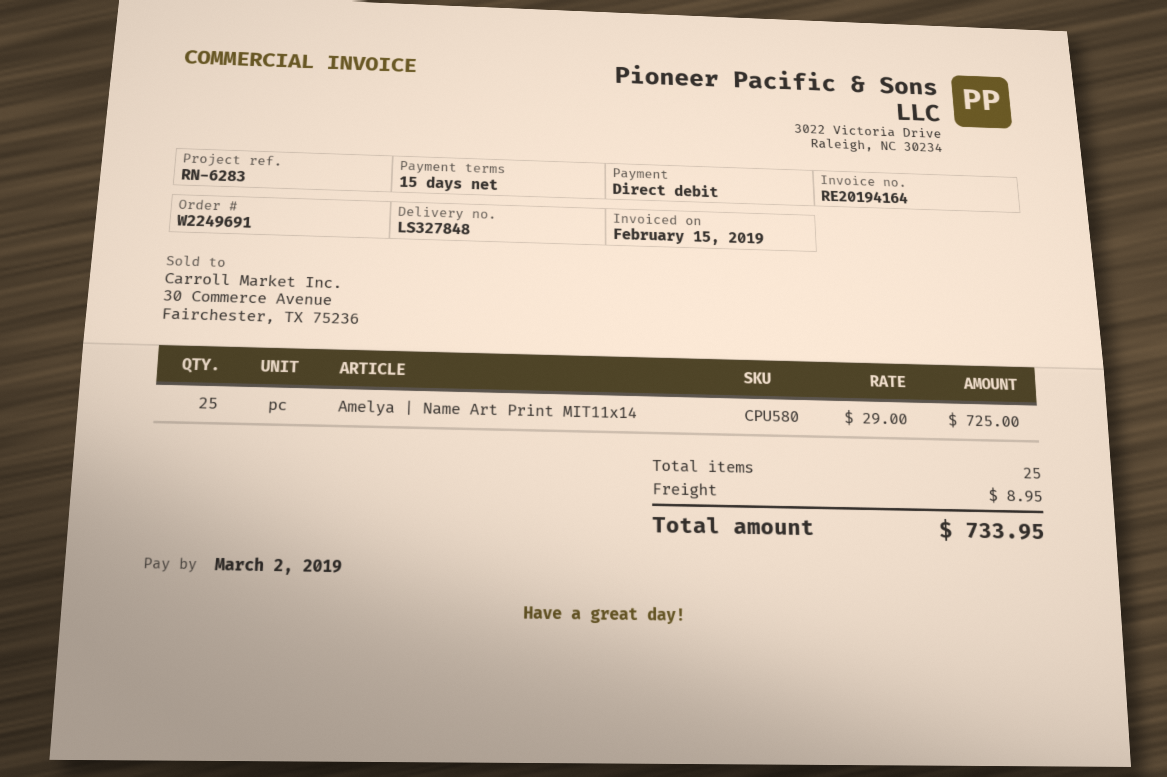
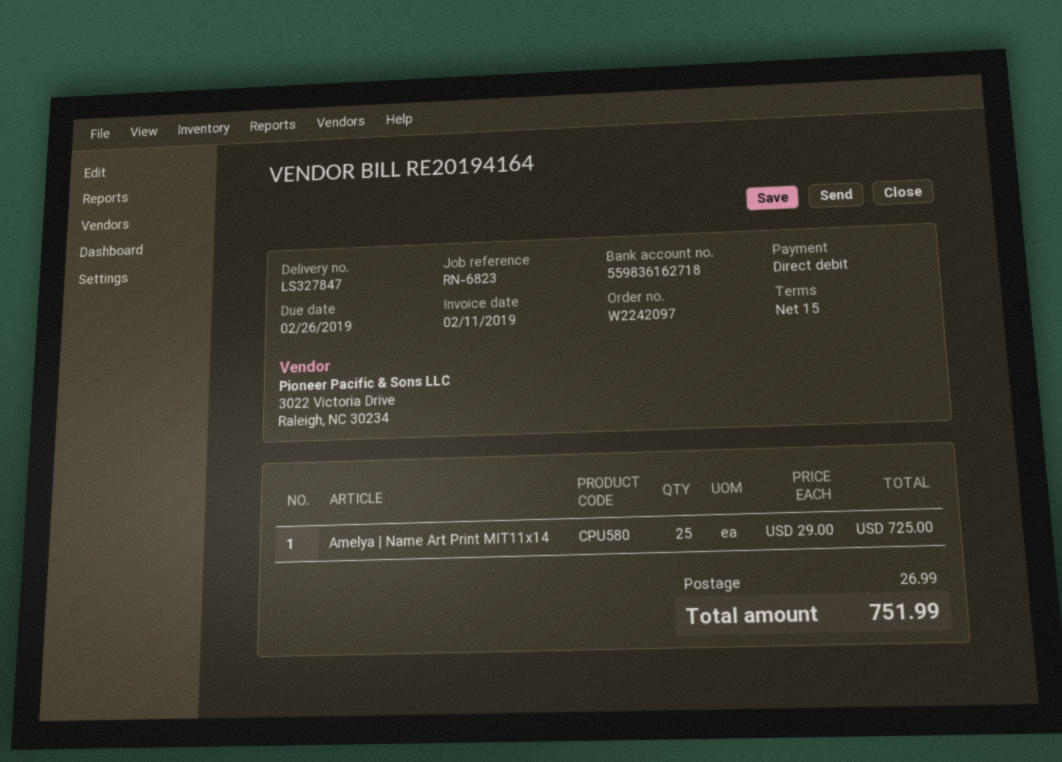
order number: W2249691 -> W2242097
delivery note number: LS327848 -> LS327847
invoice date: 2019-02-15 -> 2019-02-11
due date: 2019-03-02 -> 2019-02-26
reference: RN-6283 -> RN-6823
shipping: 8.95 -> 26.99
total: 733.95 -> 751.99

